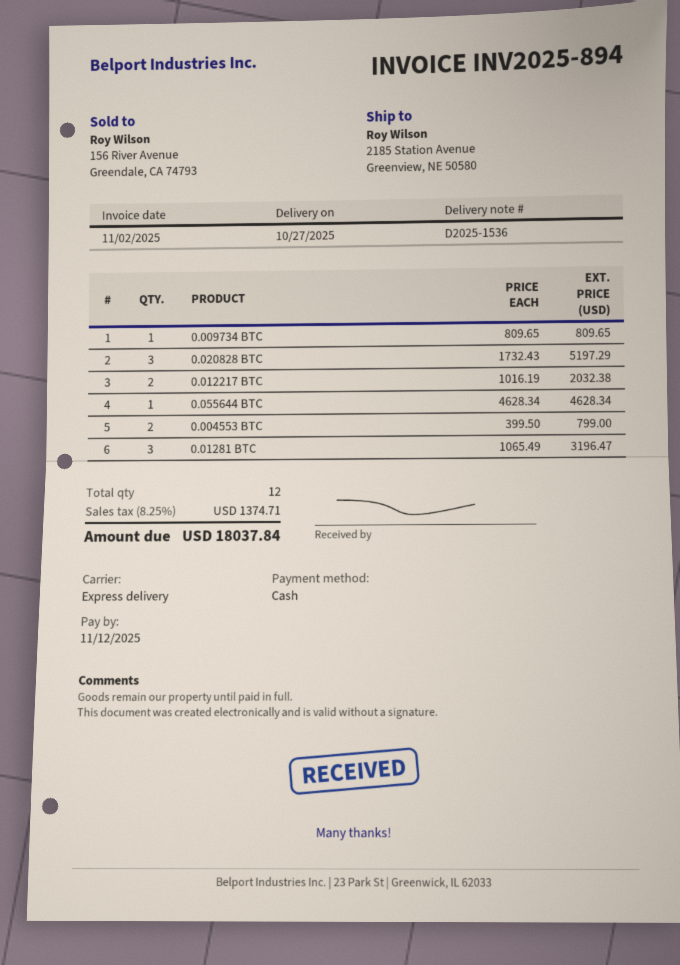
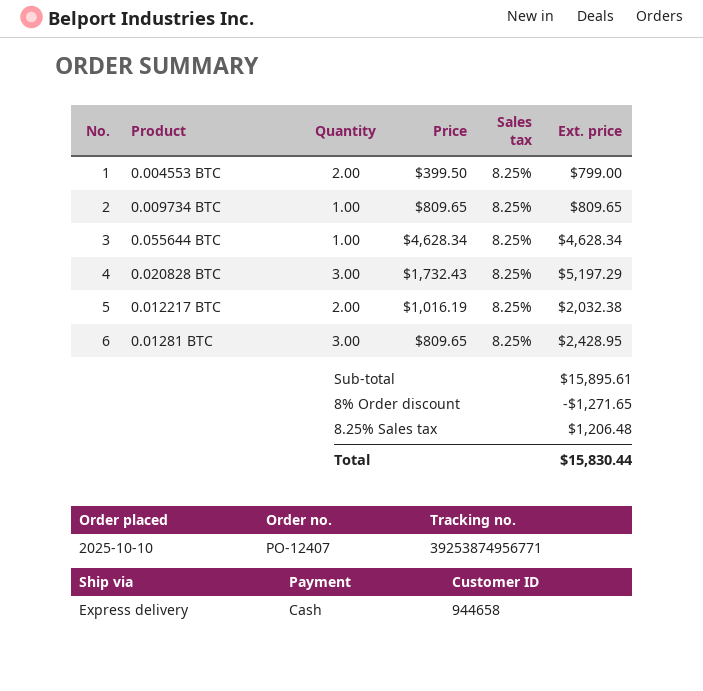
0.01281 BTC: 3 x 1065.49 = 3196.47 -> 3 x 809.65 = 2428.95
discount: none -> 8% = 1271.65
tax: 8.25% = 1374.71 -> 8.25% = 1206.48
total: 18037.84 -> 15830.44

